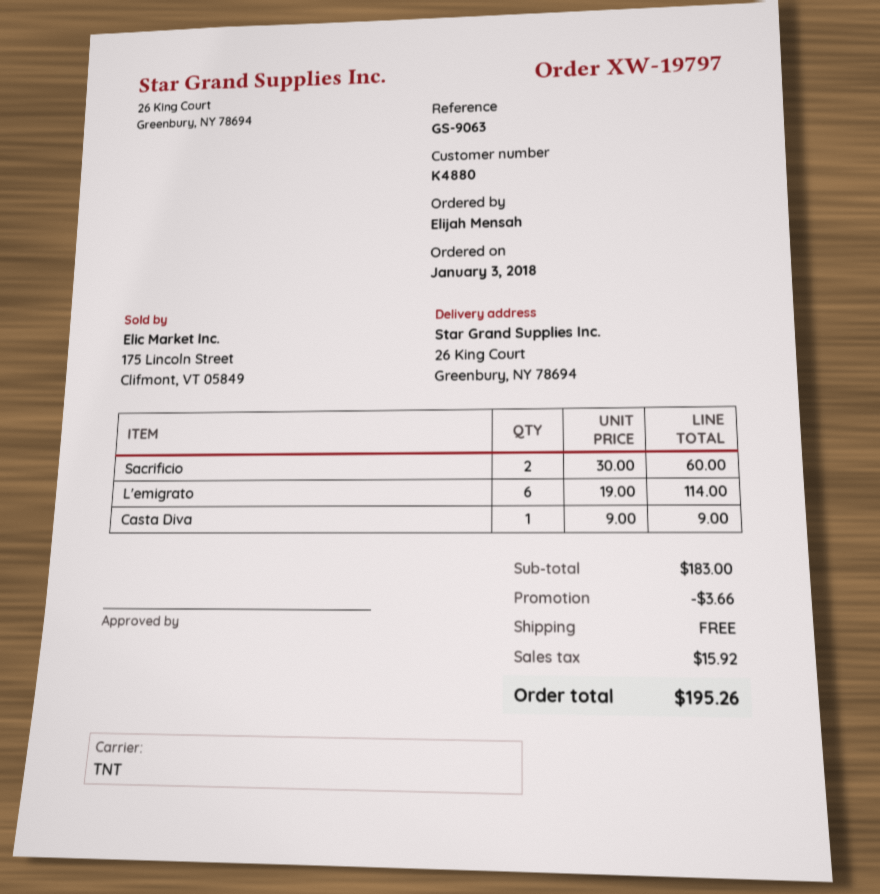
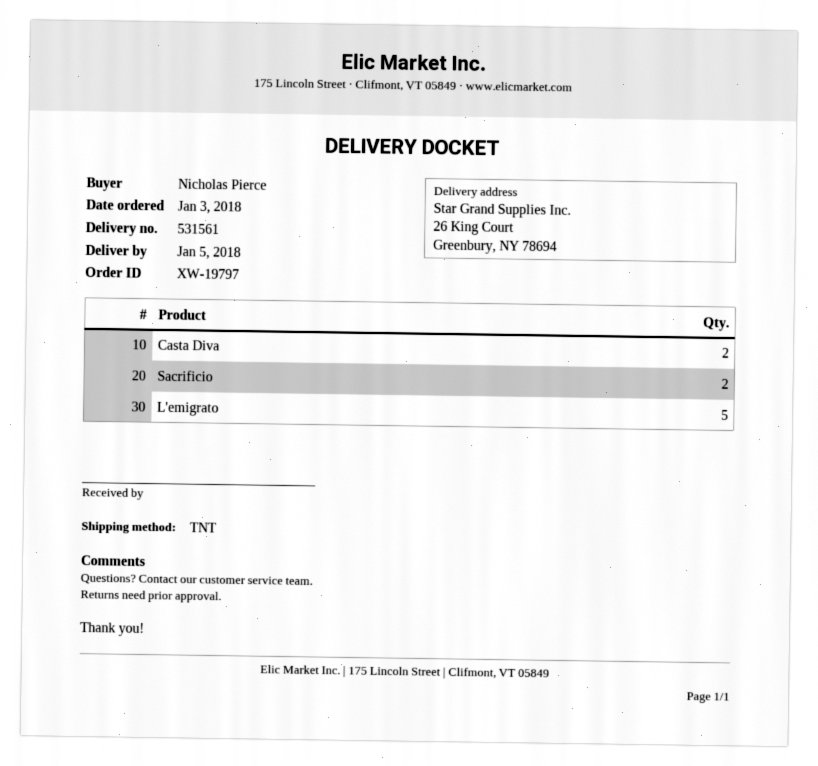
ordered by: Elijah Mensah -> Nicholas Pierce
L'emigrato: 6 -> 5
Casta Diva: 1 -> 2

